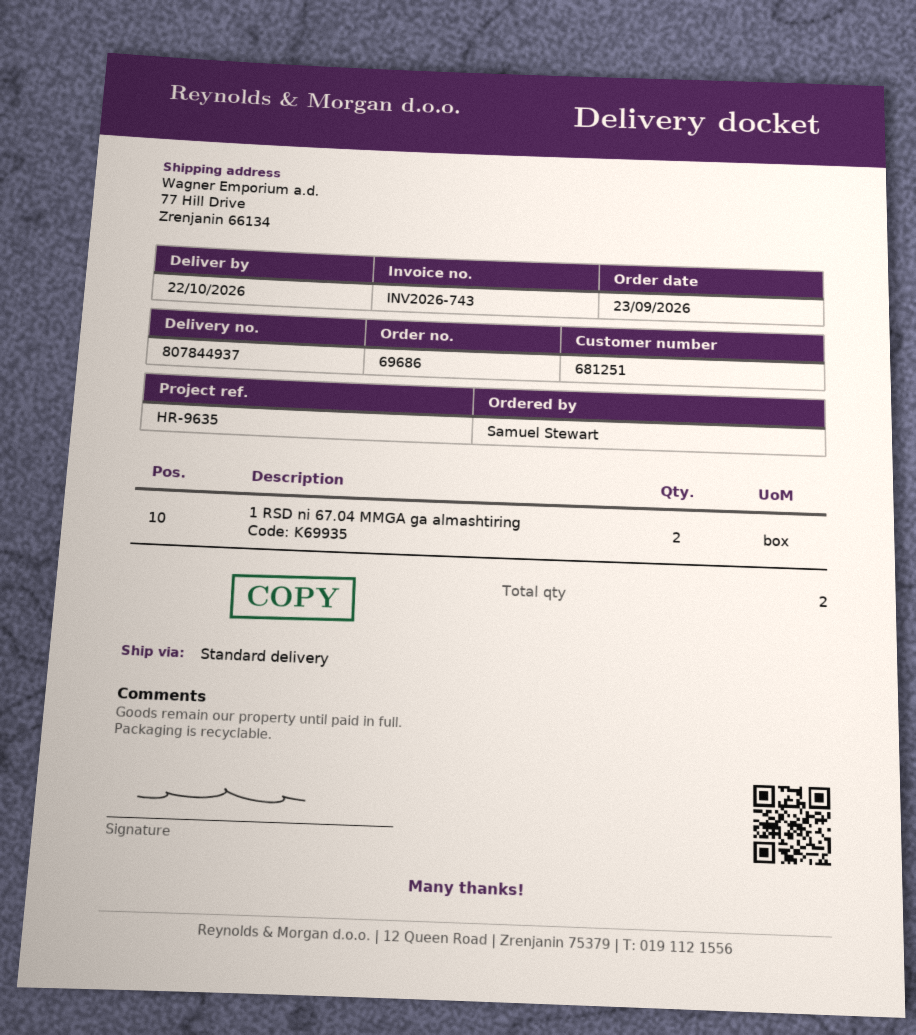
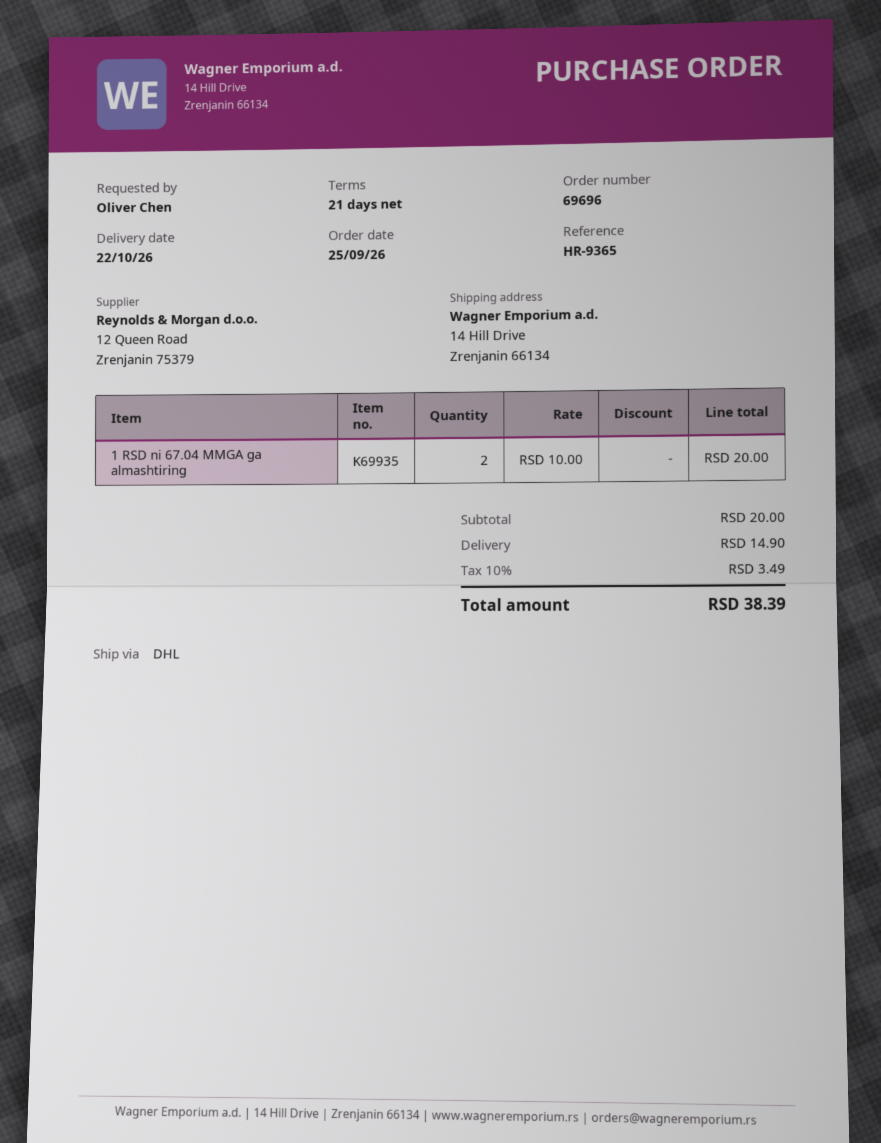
order number: 69686 -> 69696
order date: 2026-09-23 -> 2026-09-25
reference: HR-9635 -> HR-9365
ordered by: Samuel Stewart -> Oliver Chen
shipping method: standard -> DHL
ship to: 77 Hill Drive, Zrenjanin 66134 -> 14 Hill Drive, Zrenjanin 66134

